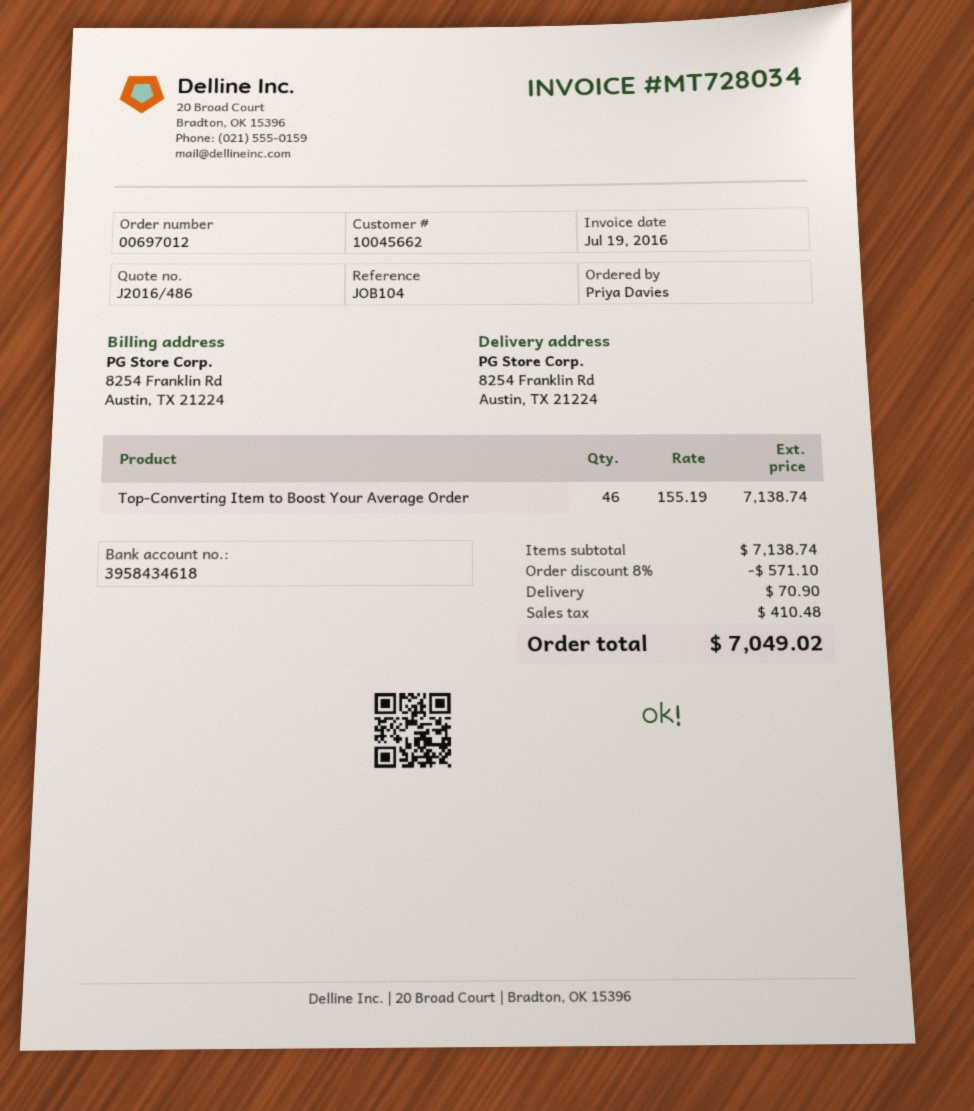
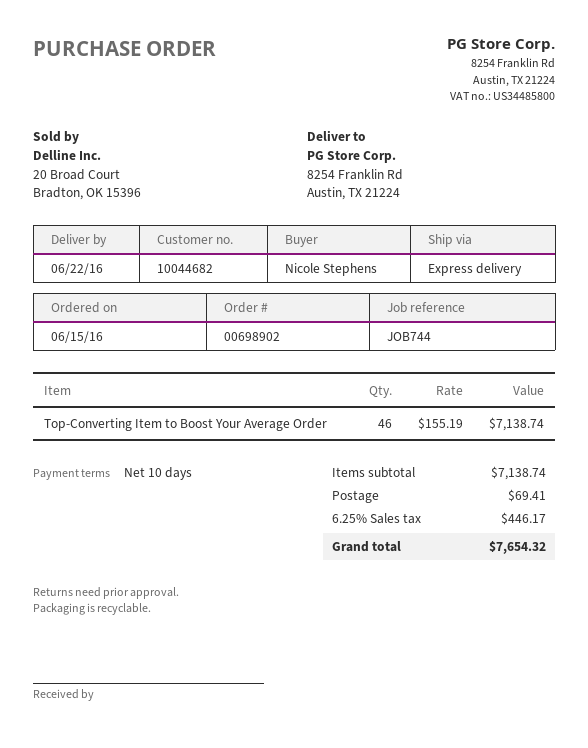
order number: 00697012 -> 00698902
customer number: 10045662 -> 10044682
reference: JOB104 -> JOB744
ordered by: Priya Davies -> Nicole Stephens
discount: 8% = 571.10 -> none
shipping: 70.90 -> 69.41
tax: 410.48 -> 446.17
total: 7049.02 -> 7654.32

